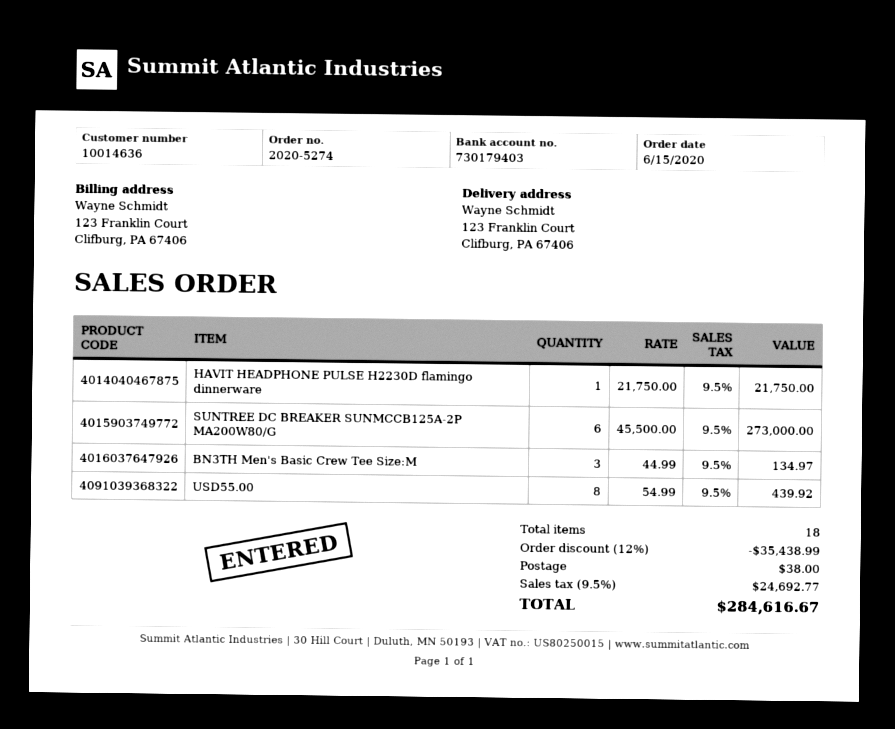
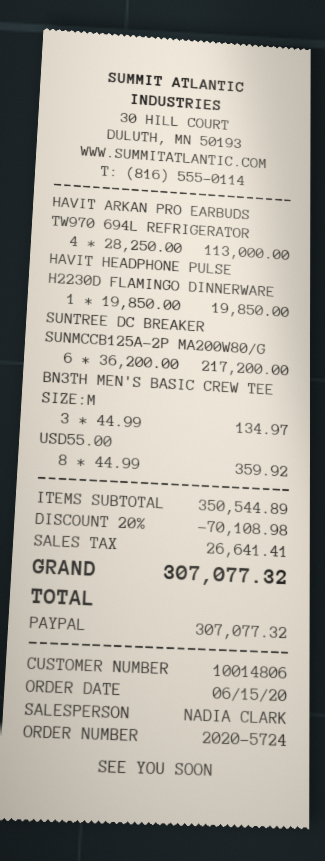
order number: 2020-5274 -> 2020-5724
customer number: 10014636 -> 10014806
HAVIT HEADPHONE PULSE H2230D flamingo dinnerware: 1 x 21750.00 = 21750.00 -> 1 x 19850.00 = 19850.00
SUNTREE DC BREAKER SUNMCCB125A-2P MA200W80/G: 6 x 45500.00 = 273000.00 -> 6 x 36200.00 = 217200.00
USD55.00: 8 x 54.99 = 439.92 -> 8 x 44.99 = 359.92
HAVIT ARKAN PRO EARBUDS TW970 694L REFRIGERATOR: none -> 4 x 28250.00 = 113000.00
discount: 12% = 35438.99 -> 20% = 70108.98
shipping: 38.00 -> none
tax: 24692.77 -> 26641.41
total: 284616.67 -> 307077.32

